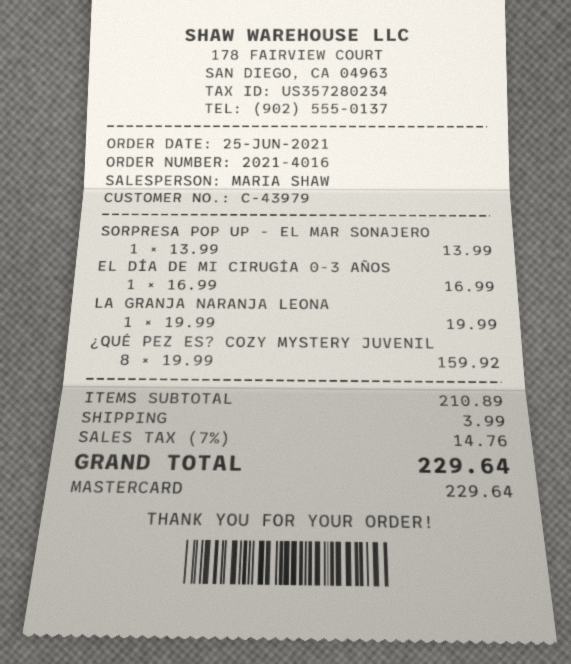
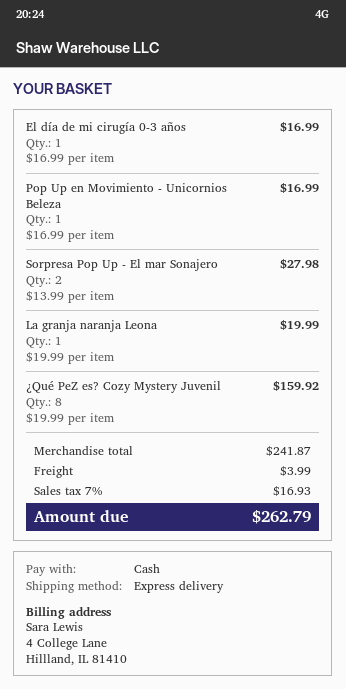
payment method: Mastercard -> cash
SORPRESA POP UP - EL MAR SONAJERO: 1 x 13.99 = 13.99 -> 2 x 13.99 = 27.98
Pop Up en Movimiento - Unicornios Beleza: none -> 1 x 16.99 = 16.99
subtotal: 210.89 -> 241.87
tax: 7% = 14.76 -> 7% = 16.93
total: 229.64 -> 262.79

